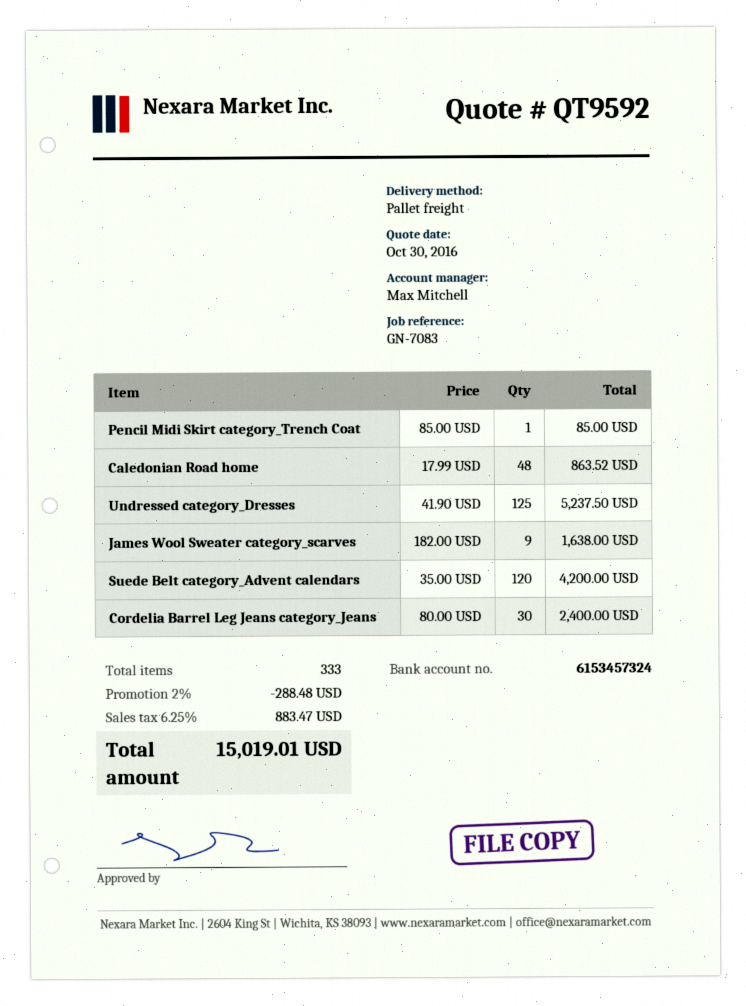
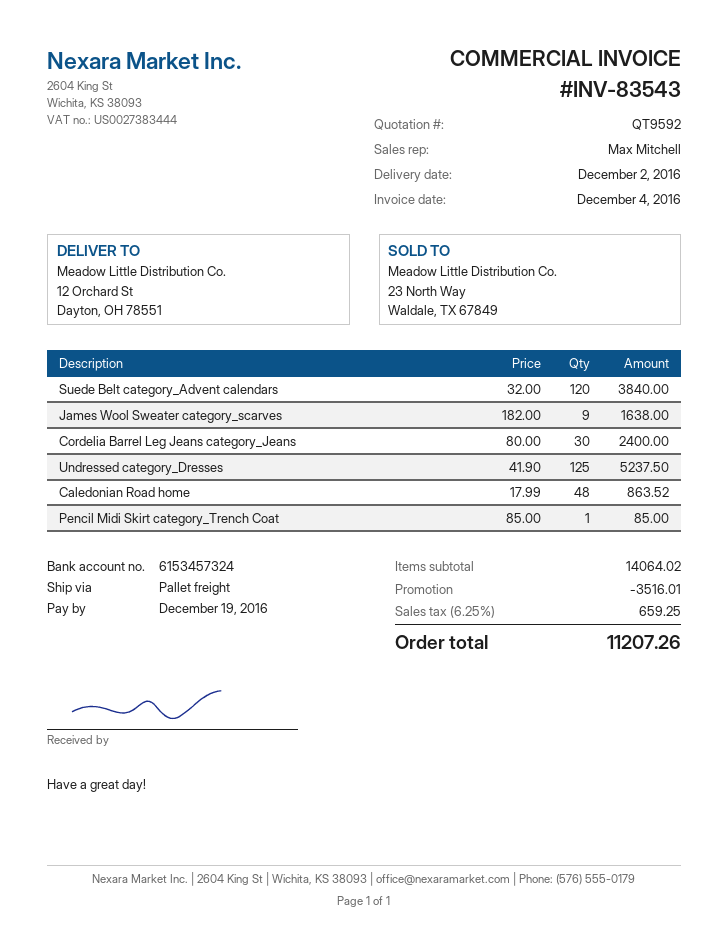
Suede Belt category_Advent calendars: 120 x 35.00 = 4200.00 -> 120 x 32.00 = 3840.00
discount: 288.48 -> 3516.01
tax: 6.25% = 883.47 -> 6.25% = 659.25
total: 15019.01 -> 11207.26

